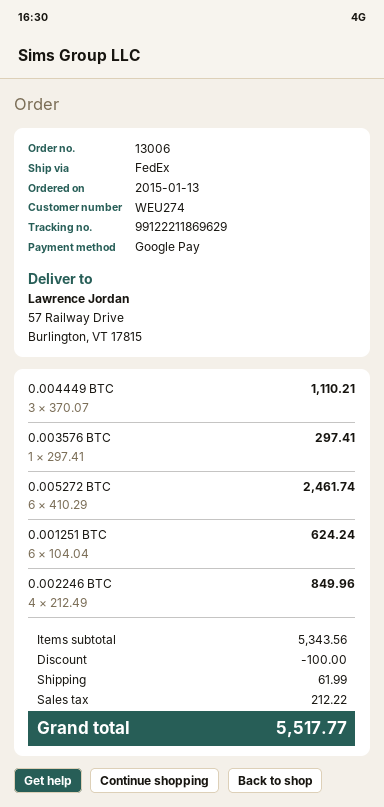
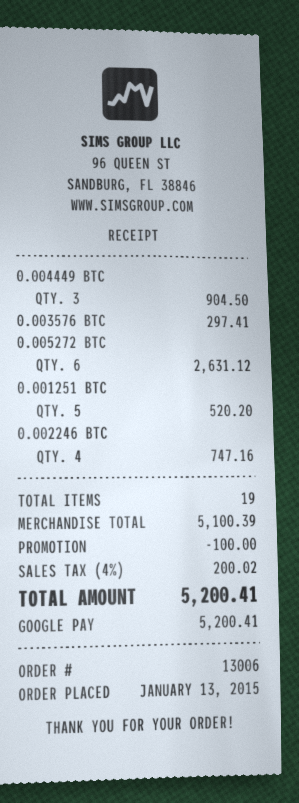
0.004449 BTC: 3 for 1110.21 -> 3 for 904.50
0.005272 BTC: 6 for 2461.74 -> 6 for 2631.12
0.001251 BTC: 6 for 624.24 -> 5 for 520.20
0.002246 BTC: 4 for 849.96 -> 4 for 747.16
subtotal: 5343.56 -> 5100.39
shipping: 61.99 -> none
tax: 212.22 -> 200.02
total: 5517.77 -> 5200.41

